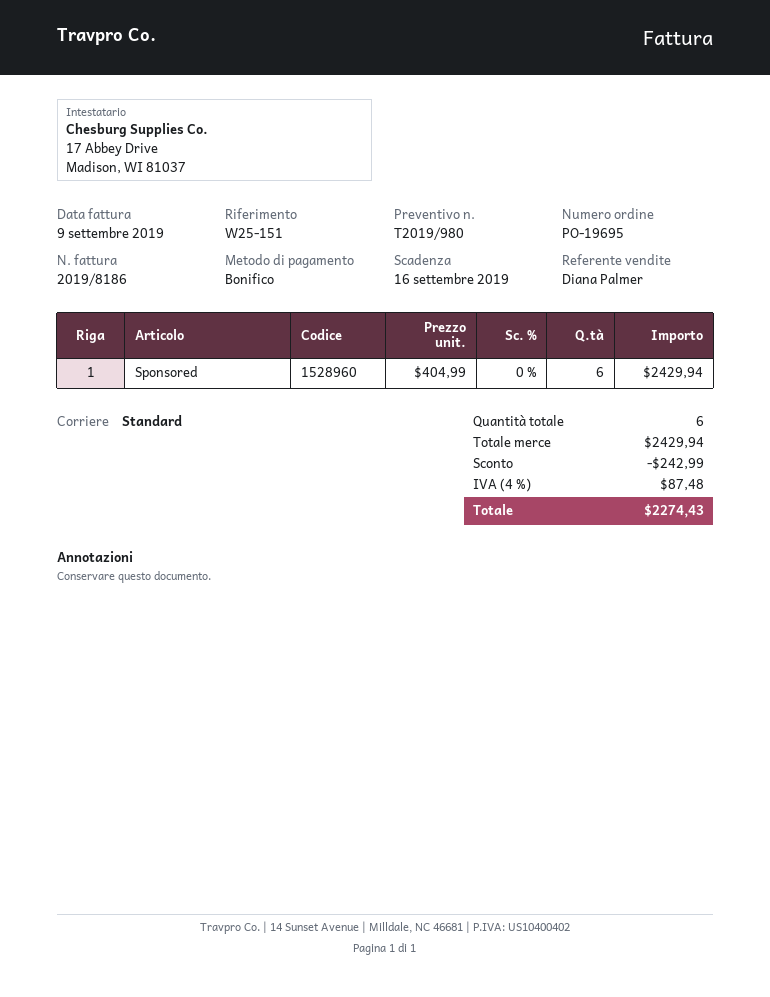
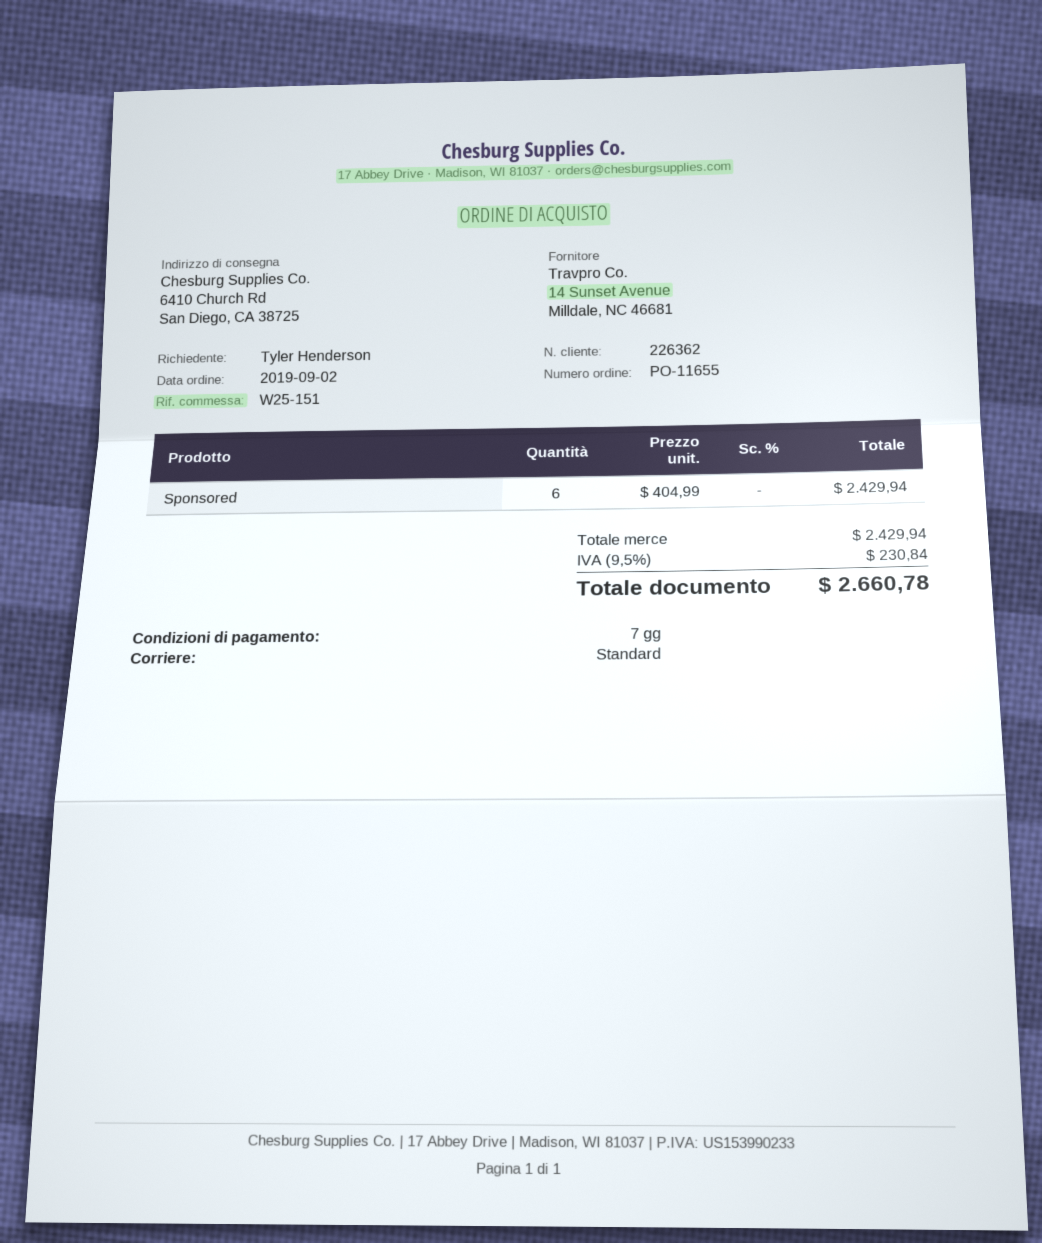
order number: PO-19695 -> PO-11655
discount: 242.99 -> none
tax: 4% = 87.48 -> 9.5% = 230.84
total: 2274.43 -> 2660.78

